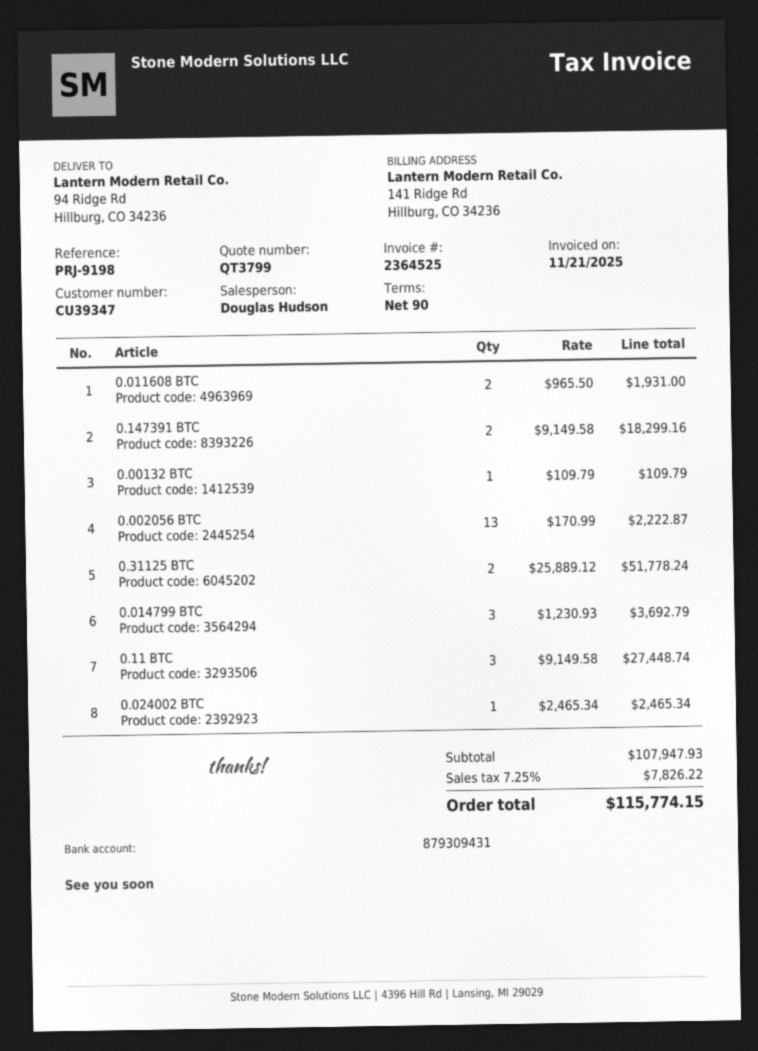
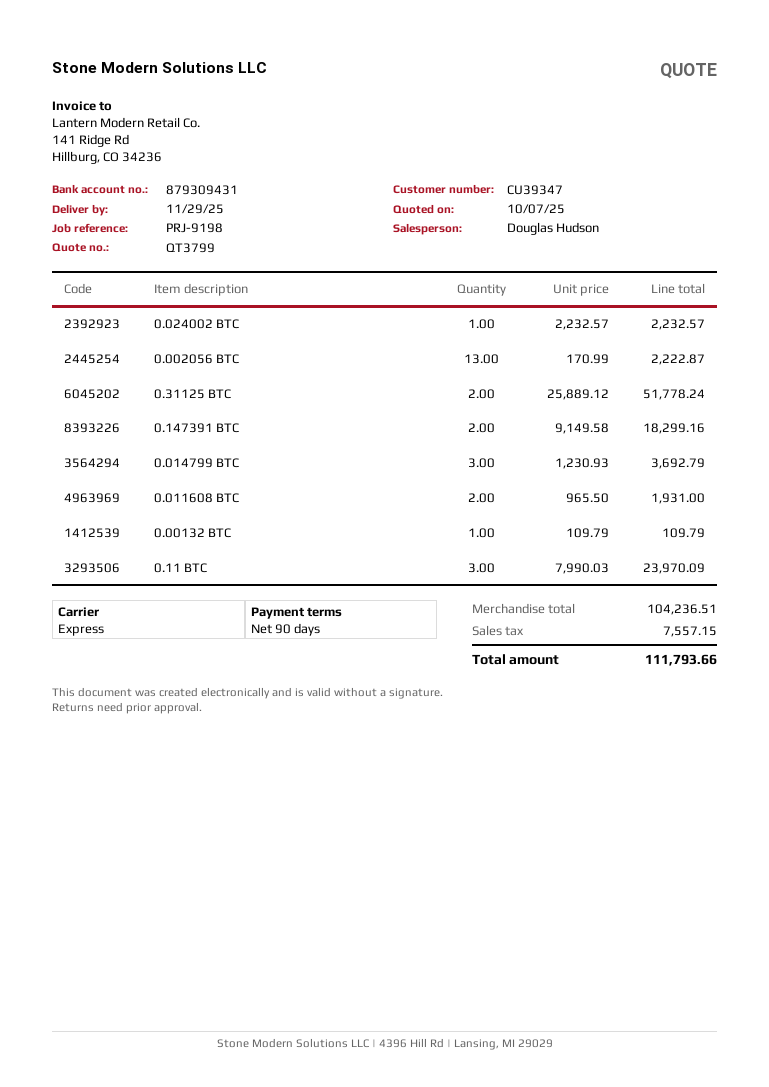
0.11 BTC: 3 x 9149.58 = 27448.74 -> 3 x 7990.03 = 23970.09
0.024002 BTC: 1 x 2465.34 = 2465.34 -> 1 x 2232.57 = 2232.57
subtotal: 107947.93 -> 104236.51
tax: 7826.22 -> 7557.15
total: 115774.15 -> 111793.66

